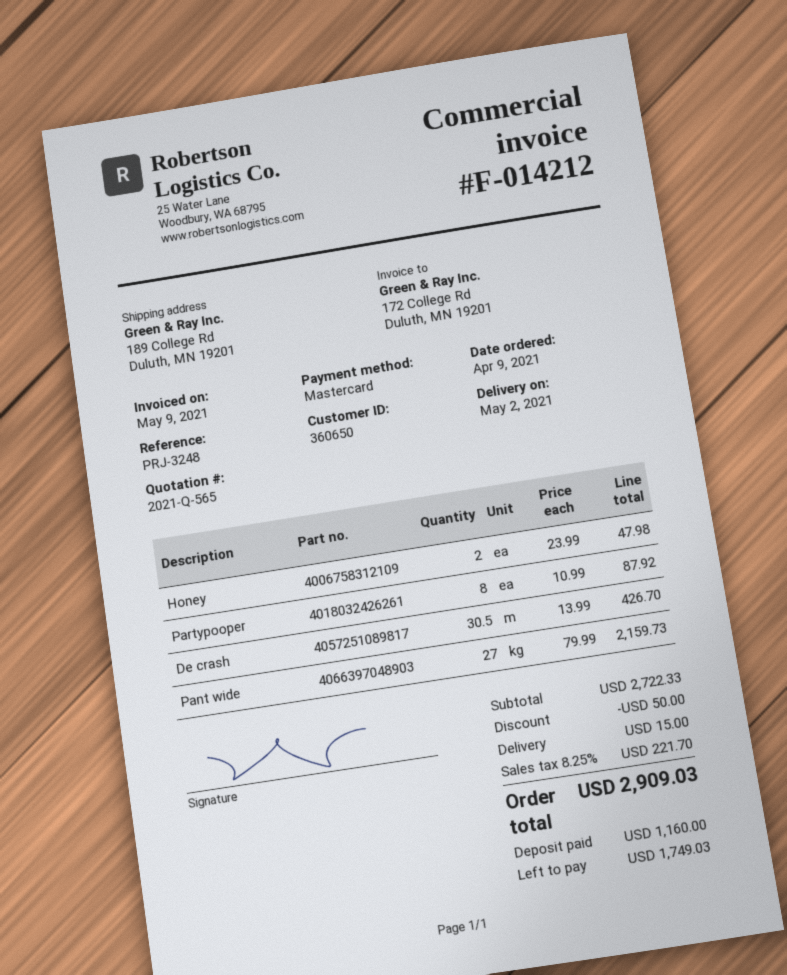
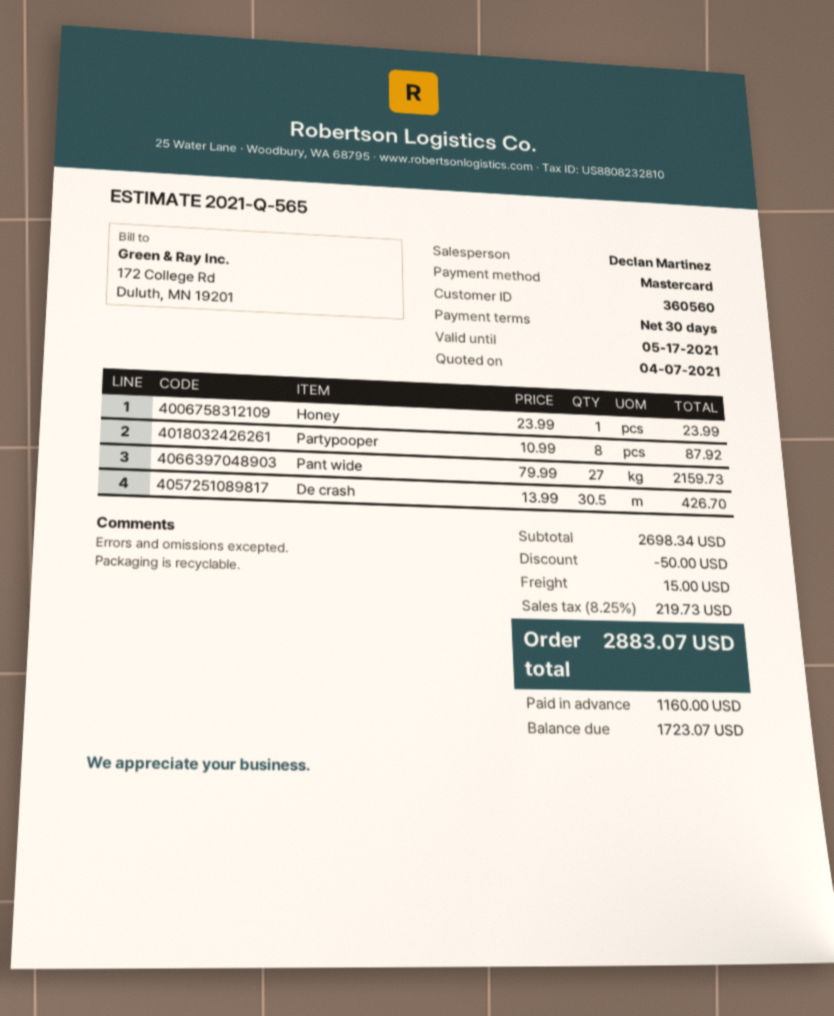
customer number: 360650 -> 360560
Honey: 2 x 23.99 = 47.98 -> 1 x 23.99 = 23.99
subtotal: 2722.33 -> 2698.34
tax: 8.25% = 221.70 -> 8.25% = 219.73
total: 2909.03 -> 2883.07
balance: 1749.03 -> 1723.07

